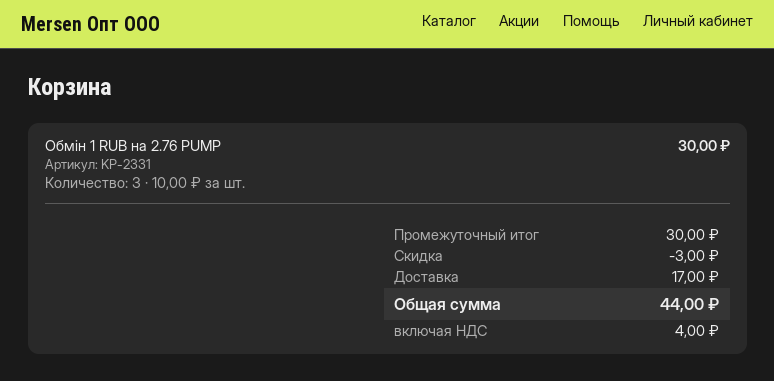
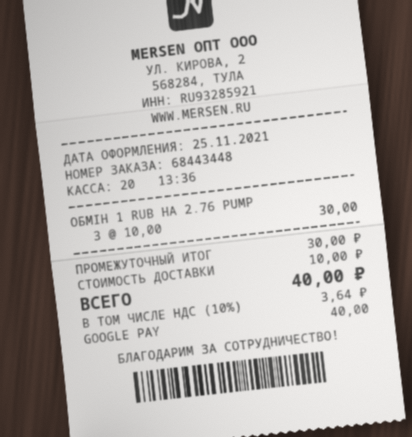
discount: 3.00 -> none
shipping: 17.00 -> 10.00
tax: 4.00 -> 3.64
total: 44.00 -> 40.00

